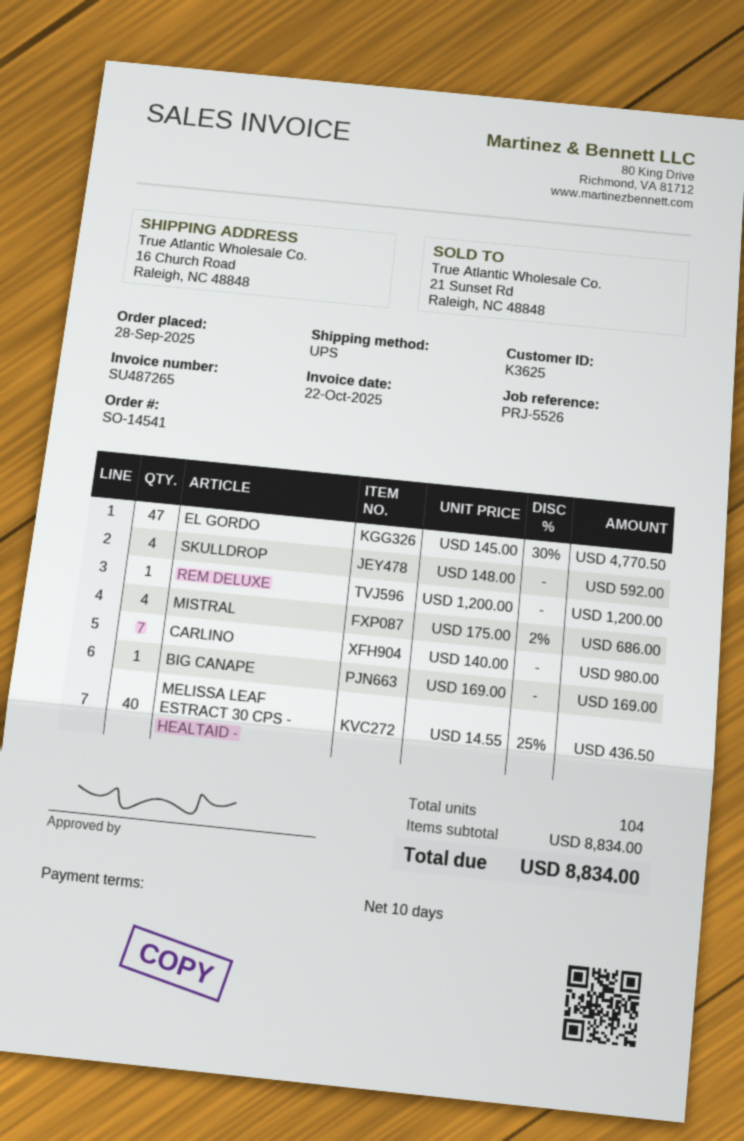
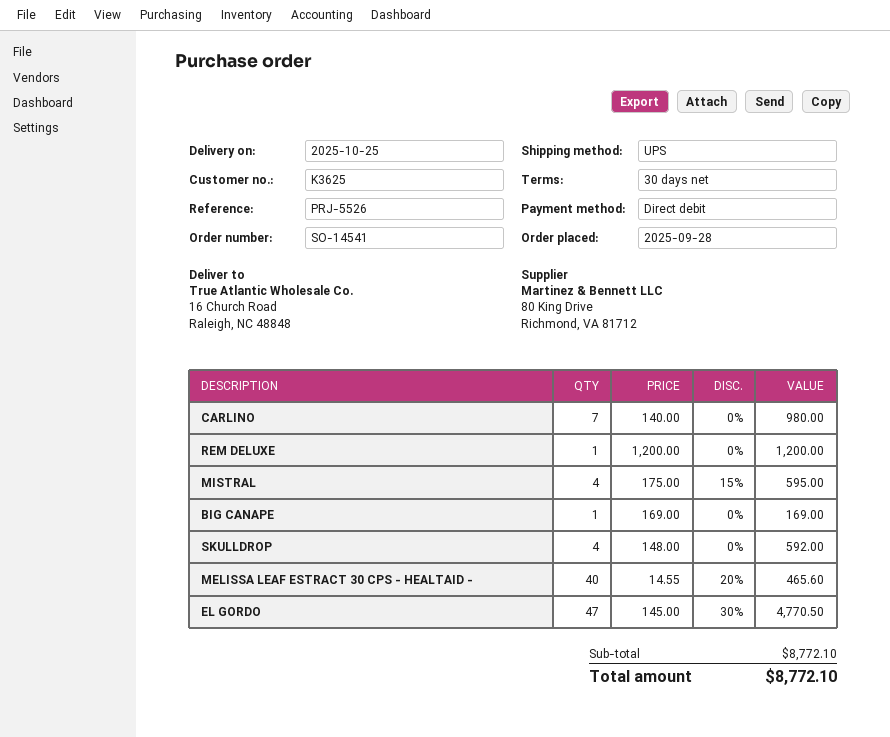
payment terms: 10 days -> 30 days
MISTRAL: 4 x 175.00 - 2% = 686.00 -> 4 x 175.00 - 15% = 595.00
MELISSA LEAF ESTRACT 30 CPS - HEALTAID -: 40 x 14.55 - 25% = 436.50 -> 40 x 14.55 - 20% = 465.60
subtotal: 8834.00 -> 8772.10
total: 8834.00 -> 8772.10

